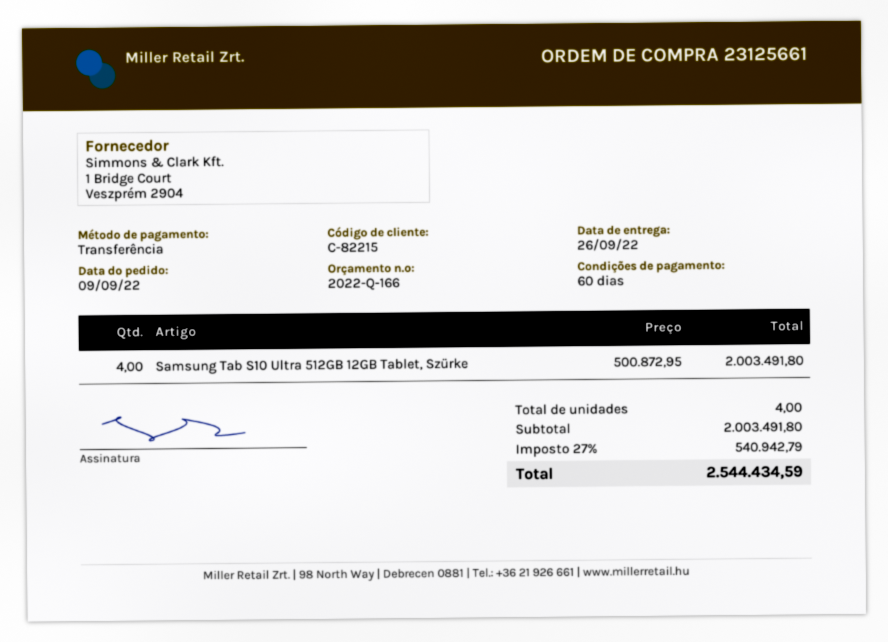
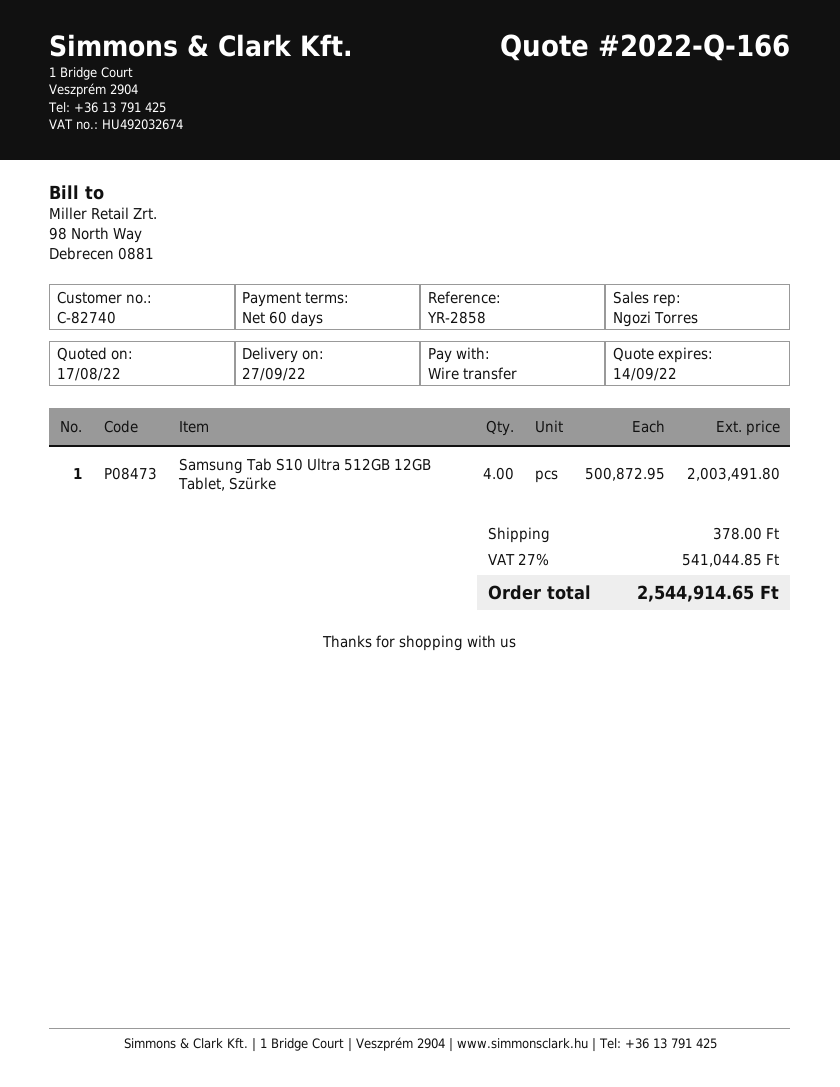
delivery date: 2022-09-26 -> 2022-09-27
customer number: C-82215 -> C-82740
shipping: none -> 378.00
tax: 27% = 540942.79 -> 27% = 541044.85
total: 2544434.59 -> 2544914.65

